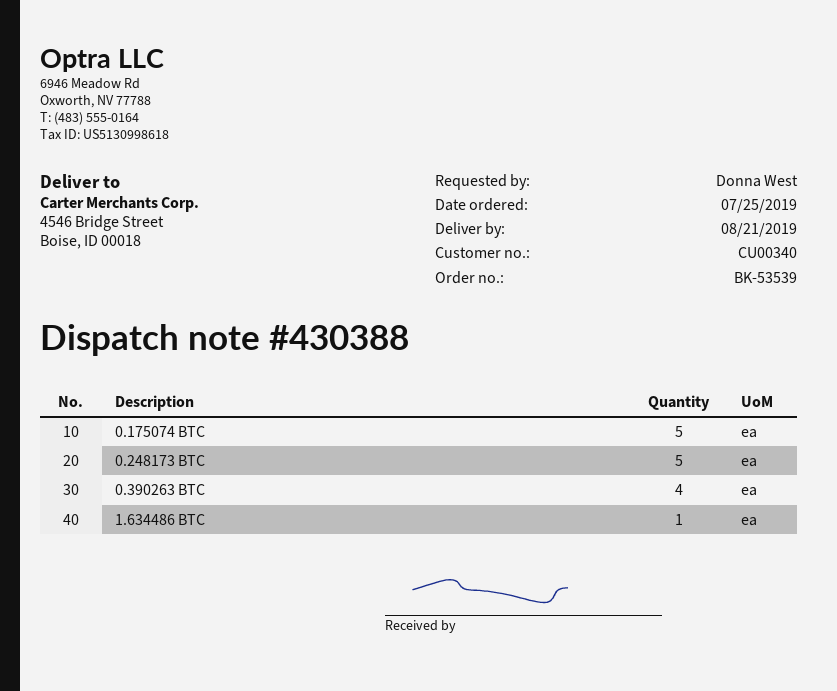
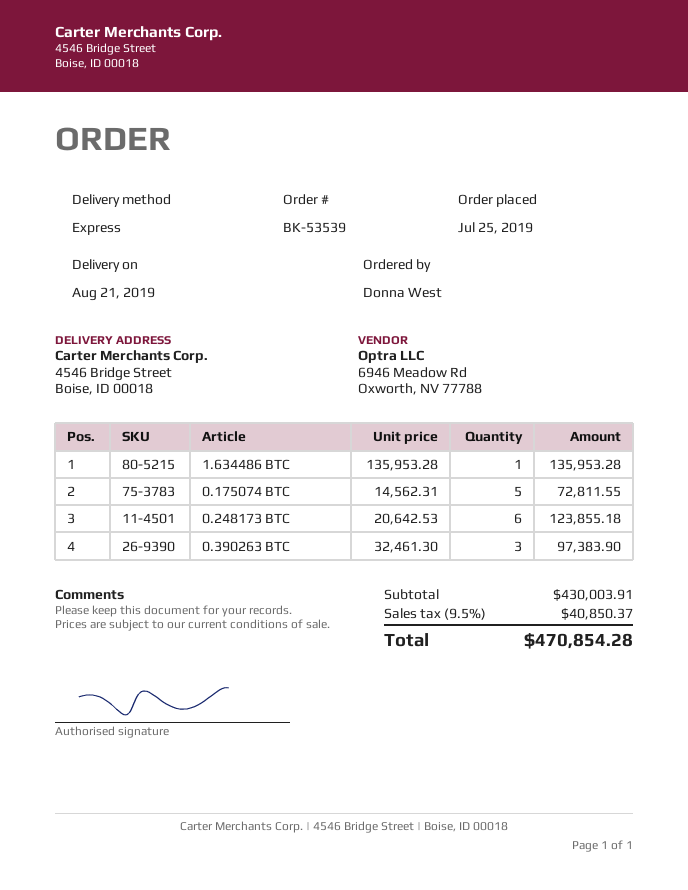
0.248173 BTC: 5 -> 6
0.390263 BTC: 4 -> 3

